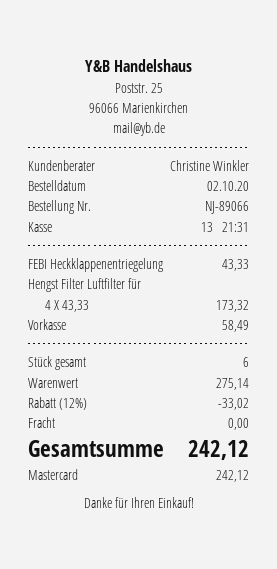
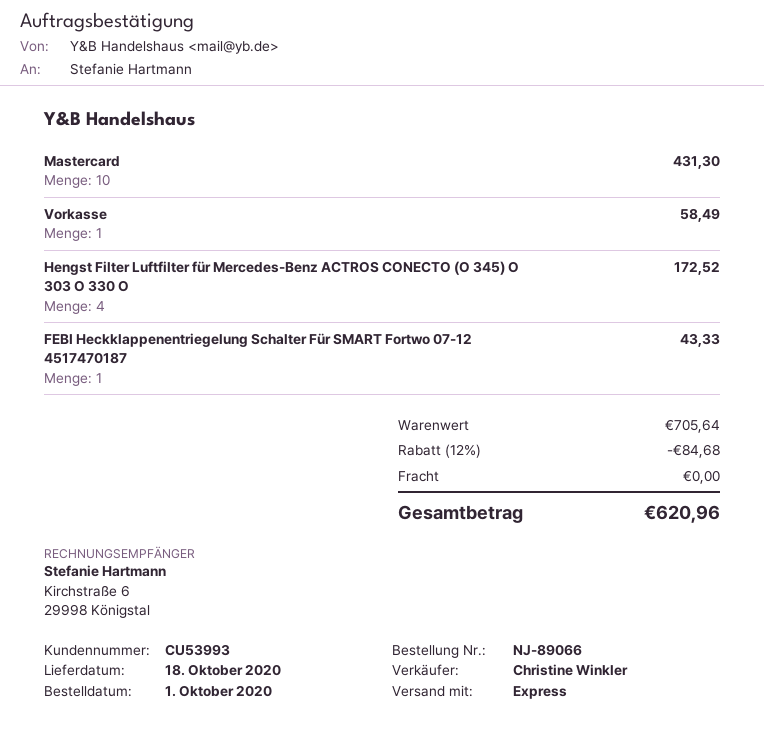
order date: 2020-10-02 -> 2020-10-01
Hengst Filter Luftfilter für: 4 for 173.32 -> 4 for 172.52
Mastercard: none -> 10 for 431.30
subtotal: 275.14 -> 705.64
discount: 12% = 33.02 -> 12% = 84.68
total: 242.12 -> 620.96

